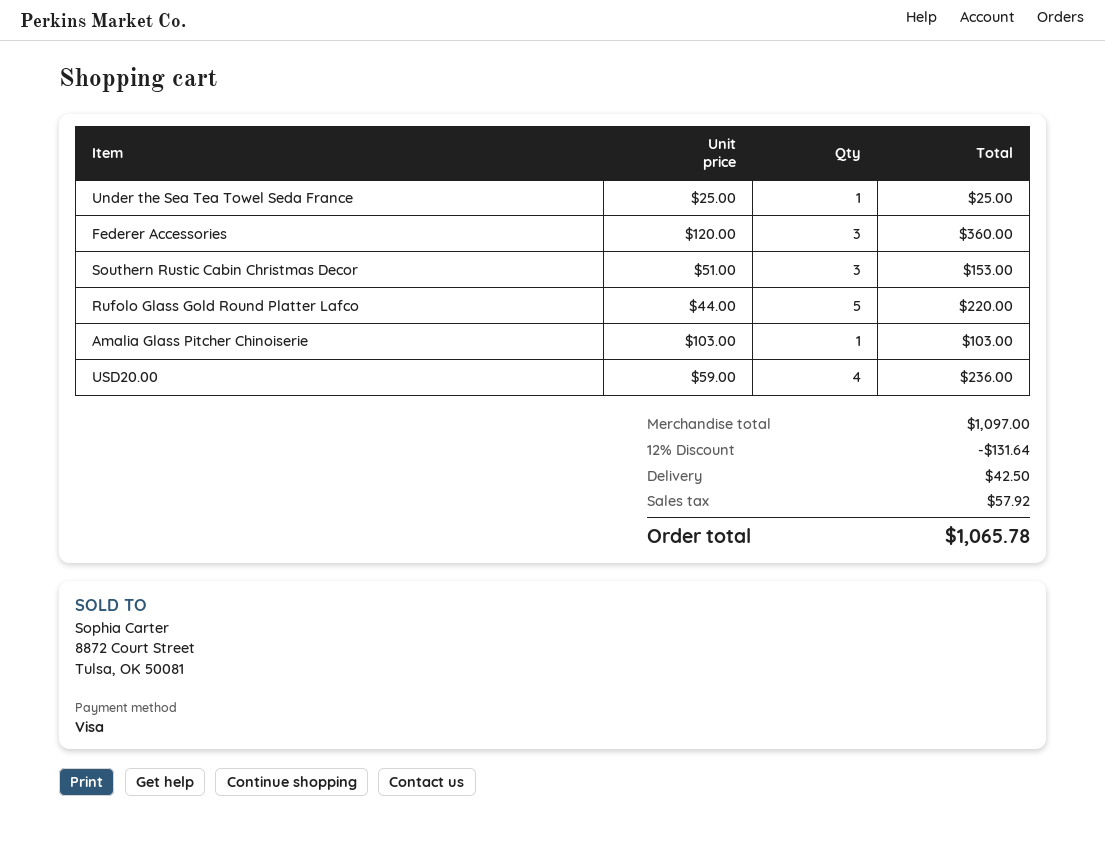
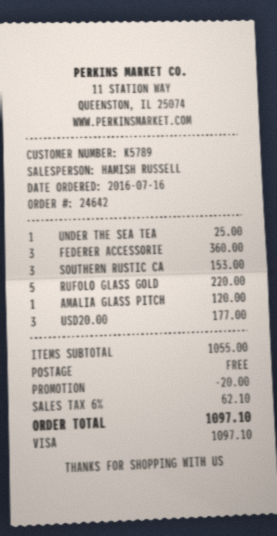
Amalia Glass Pitcher Chinoiserie: 1 for 103.00 -> 1 for 120.00
USD20.00: 4 for 236.00 -> 3 for 177.00
subtotal: 1097.00 -> 1055.00
discount: 131.64 -> 20.00
shipping: 42.50 -> 0.00
tax: 57.92 -> 62.10
total: 1065.78 -> 1097.10

